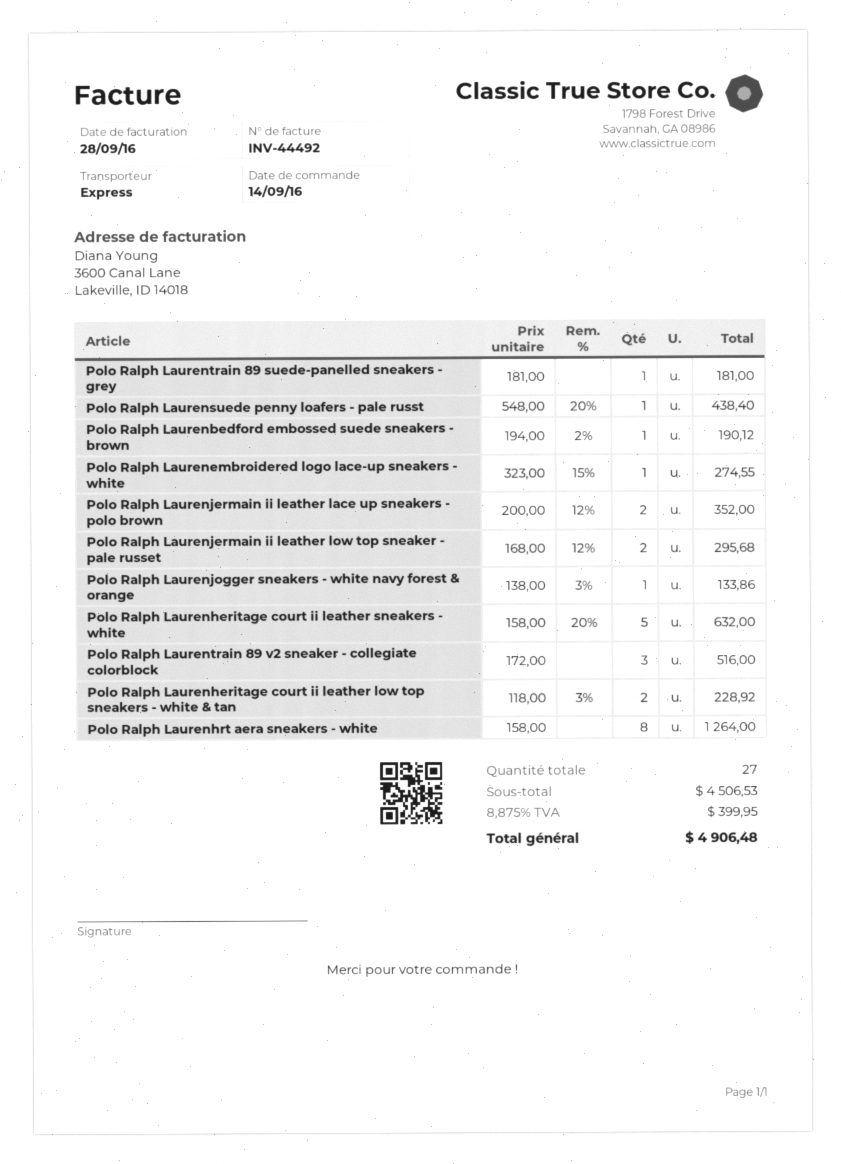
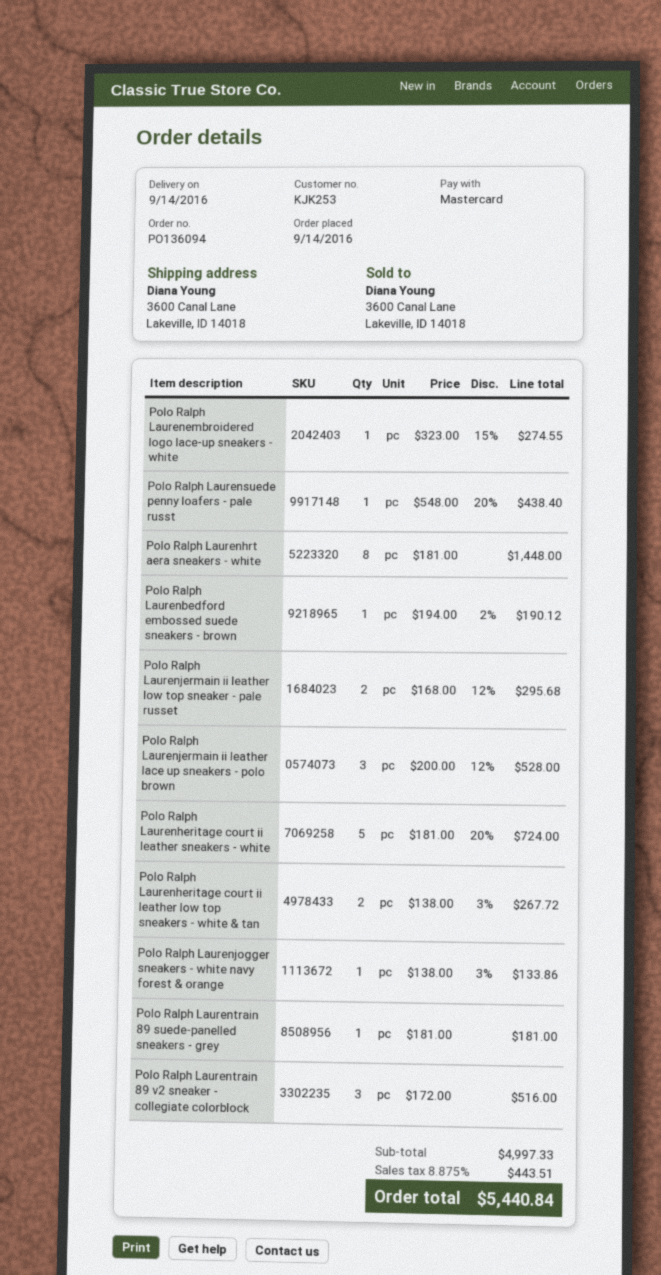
Polo Ralph Laurenjermain ii leather lace up sneakers - polo brown: 2 x 200.00 - 12% = 352.00 -> 3 x 200.00 - 12% = 528.00
Polo Ralph Laurenheritage court ii leather sneakers - white: 5 x 158.00 - 20% = 632.00 -> 5 x 181.00 - 20% = 724.00
Polo Ralph Laurenheritage court ii leather low top sneakers - white & tan: 2 x 118.00 - 3% = 228.92 -> 2 x 138.00 - 3% = 267.72
Polo Ralph Laurenhrt aera sneakers - white: 8 x 158.00 = 1264.00 -> 8 x 181.00 = 1448.00
subtotal: 4506.53 -> 4997.33
tax: 8.875% = 399.95 -> 8.875% = 443.51
total: 4906.48 -> 5440.84

